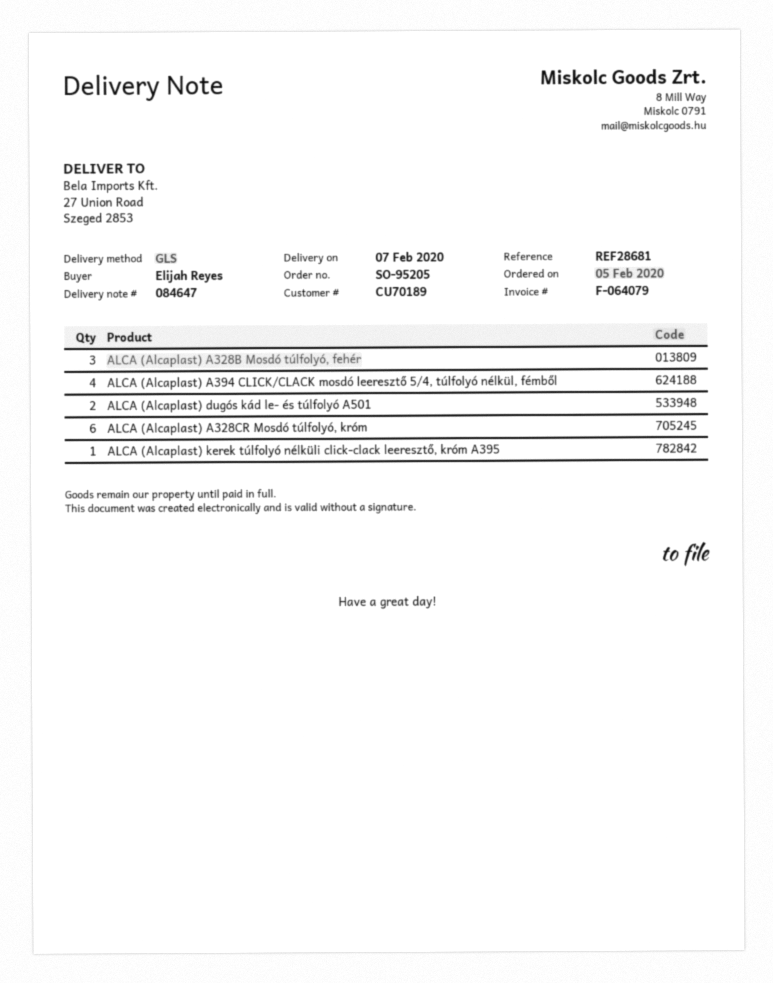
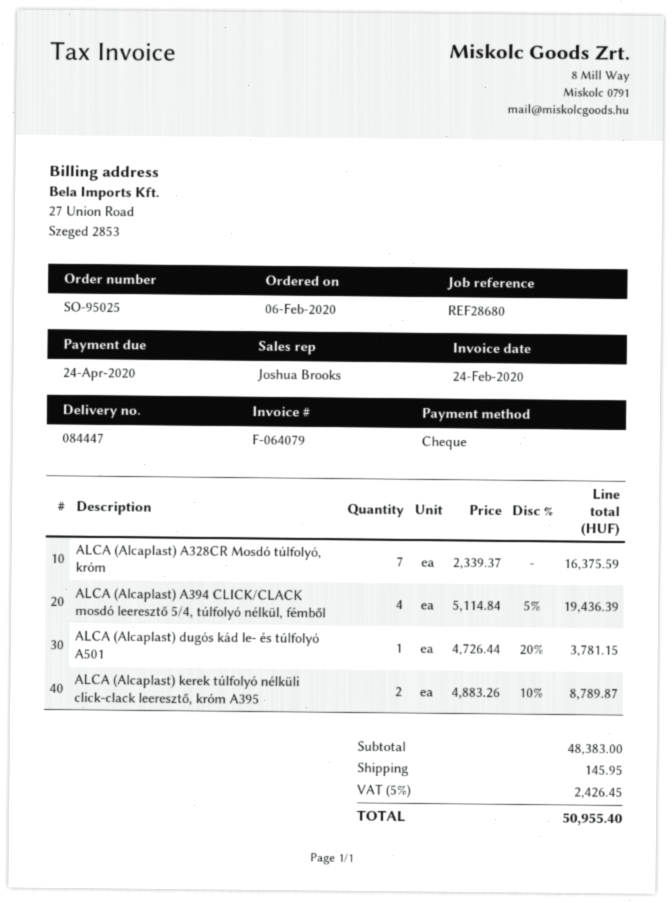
order number: SO-95205 -> SO-95025
order date: 2020-02-05 -> 2020-02-06
delivery note number: 084647 -> 084447
reference: REF28681 -> REF28680
ALCA (Alcaplast) A328B Mosdó túlfolyó, fehér: 3 -> none
ALCA (Alcaplast) dugós kád le- és túlfolyó A501: 2 -> 1
ALCA (Alcaplast) A328CR Mosdó túlfolyó, króm: 6 -> 7
ALCA (Alcaplast) kerek túlfolyó nélküli click-clack leeresztő, króm A395: 1 -> 2

